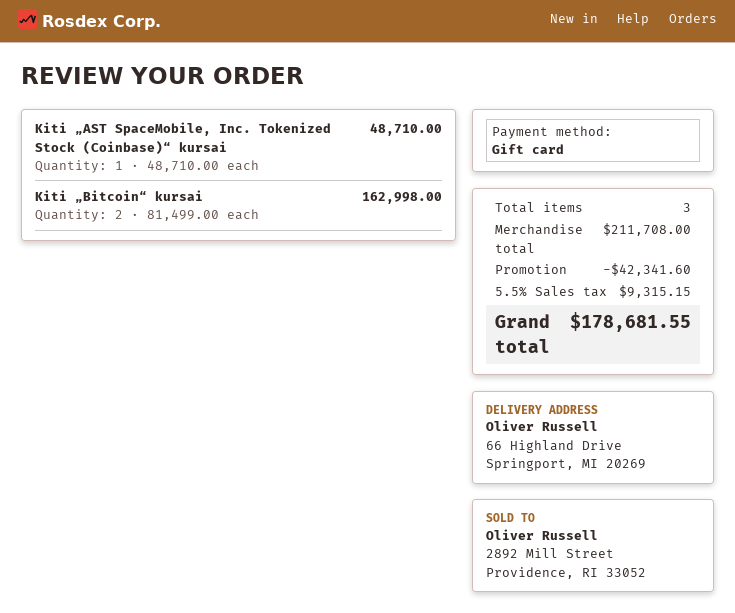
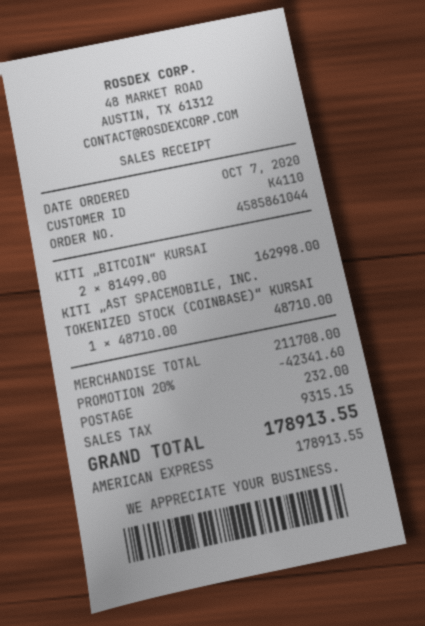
payment method: gift card -> American Express
shipping: none -> 232.00
total: 178681.55 -> 178913.55

